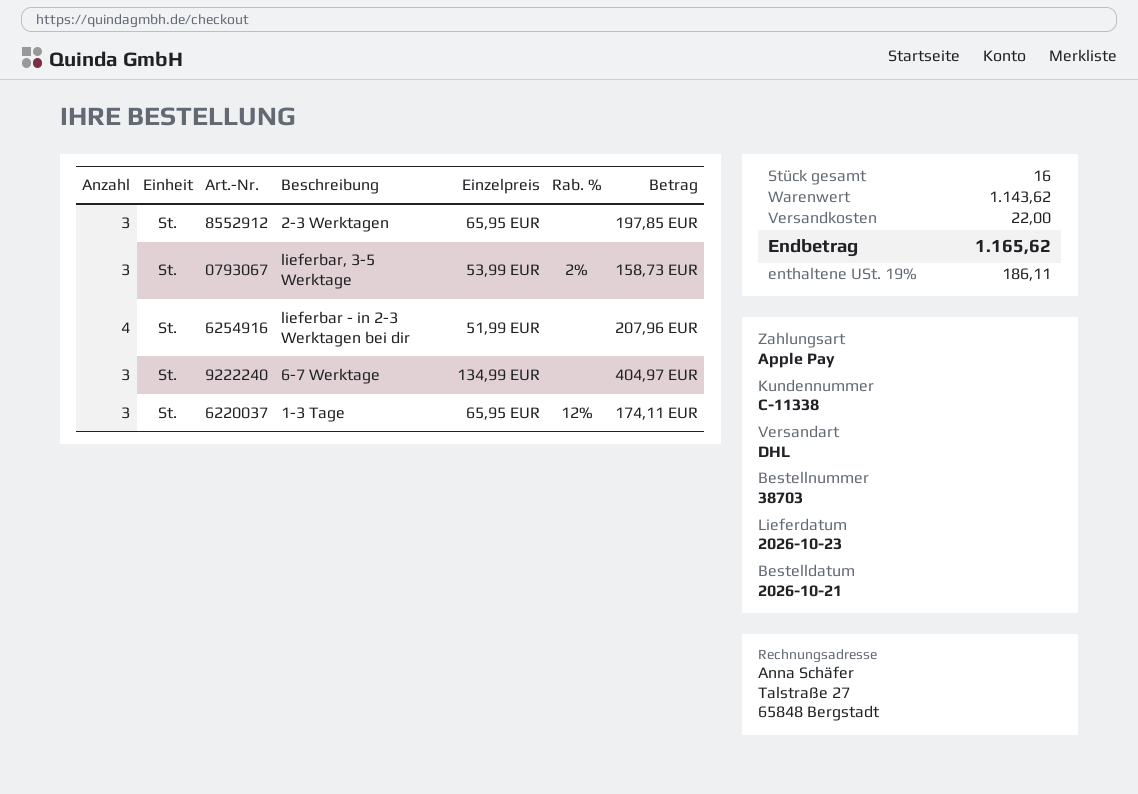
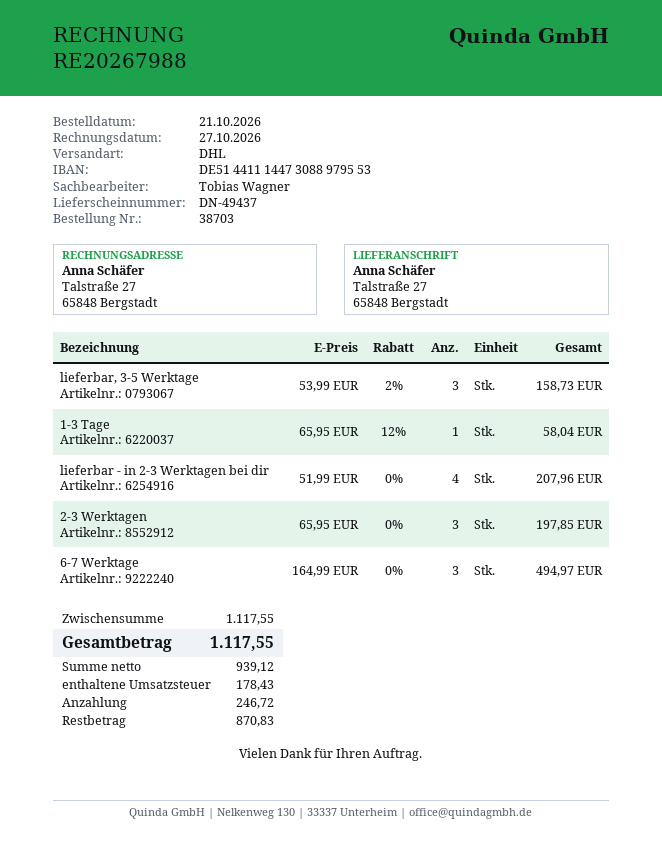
6-7 Werktage: 3 x 134.99 = 404.97 -> 3 x 164.99 = 494.97
1-3 Tage: 3 x 65.95 - 12% = 174.11 -> 1 x 65.95 - 12% = 58.04
subtotal: 1143.62 -> 1117.55
shipping: 22.00 -> none
tax: 186.11 -> 178.43
total: 1165.62 -> 1117.55

